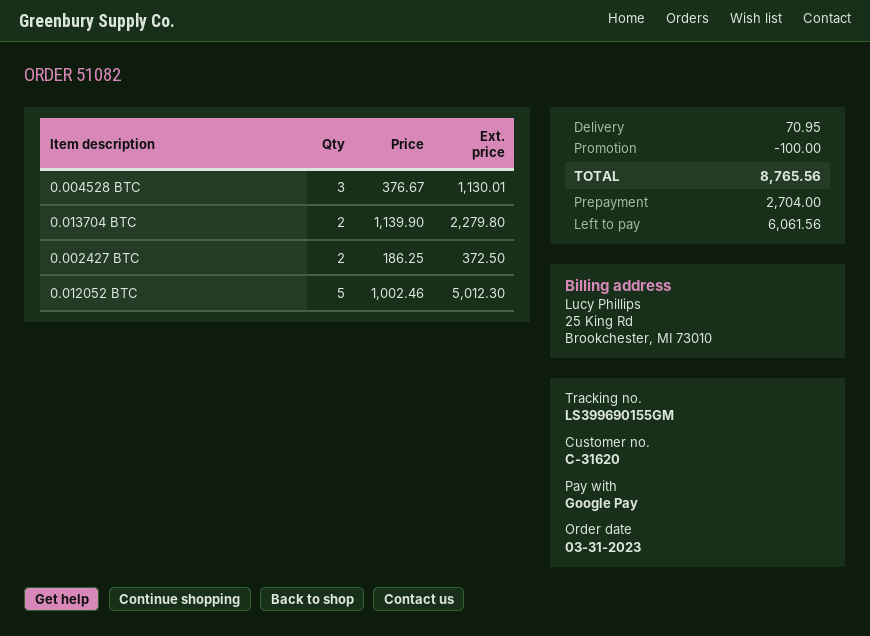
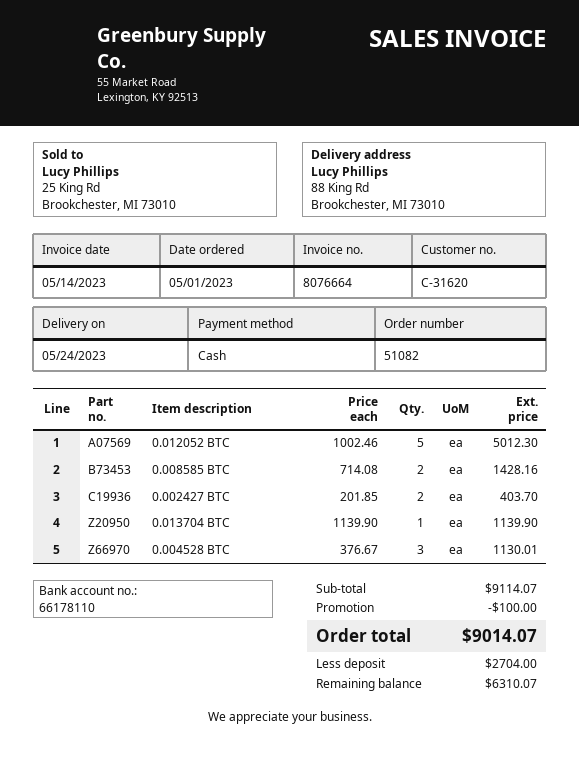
order date: 2023-03-31 -> 2023-05-01
payment method: Google Pay -> cash
0.013704 BTC: 2 x 1139.90 = 2279.80 -> 1 x 1139.90 = 1139.90
0.002427 BTC: 2 x 186.25 = 372.50 -> 2 x 201.85 = 403.70
0.008585 BTC: none -> 2 x 714.08 = 1428.16
shipping: 70.95 -> none
total: 8765.56 -> 9014.07
balance: 6061.56 -> 6310.07

